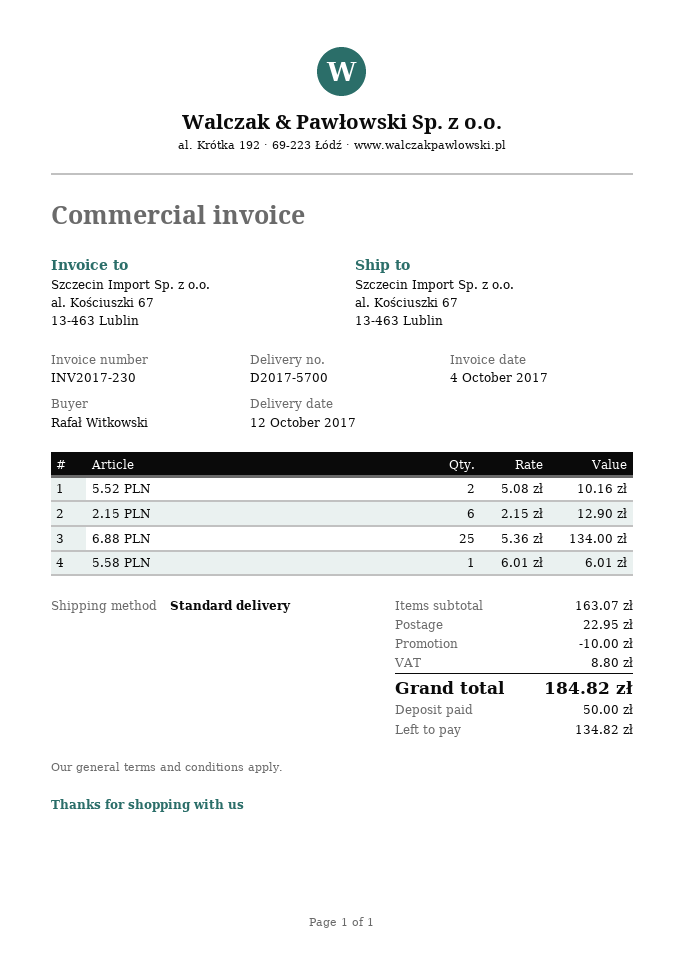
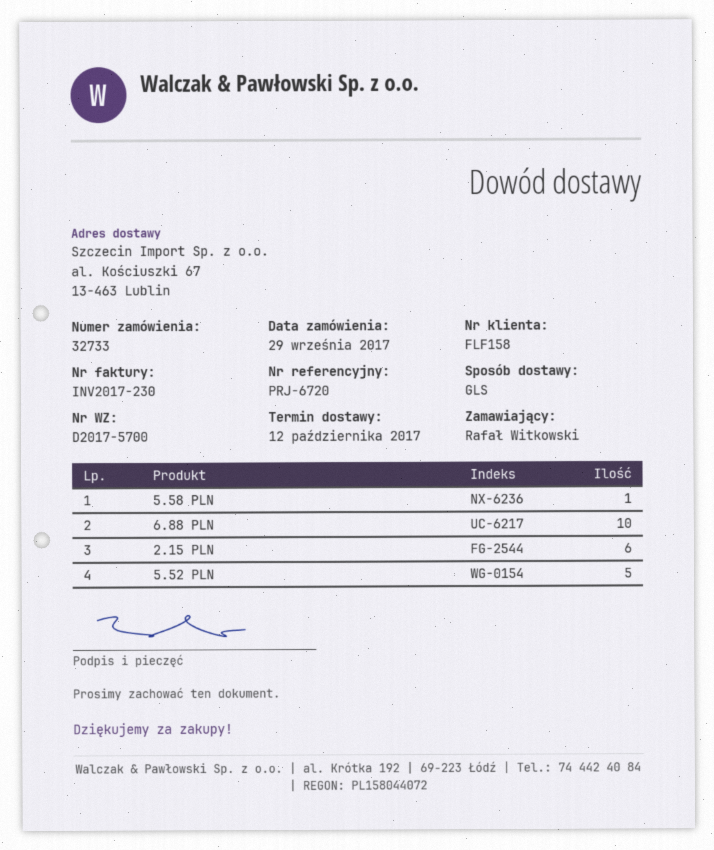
shipping method: standard -> GLS
5.52 PLN: 2 -> 5
6.88 PLN: 25 -> 10

